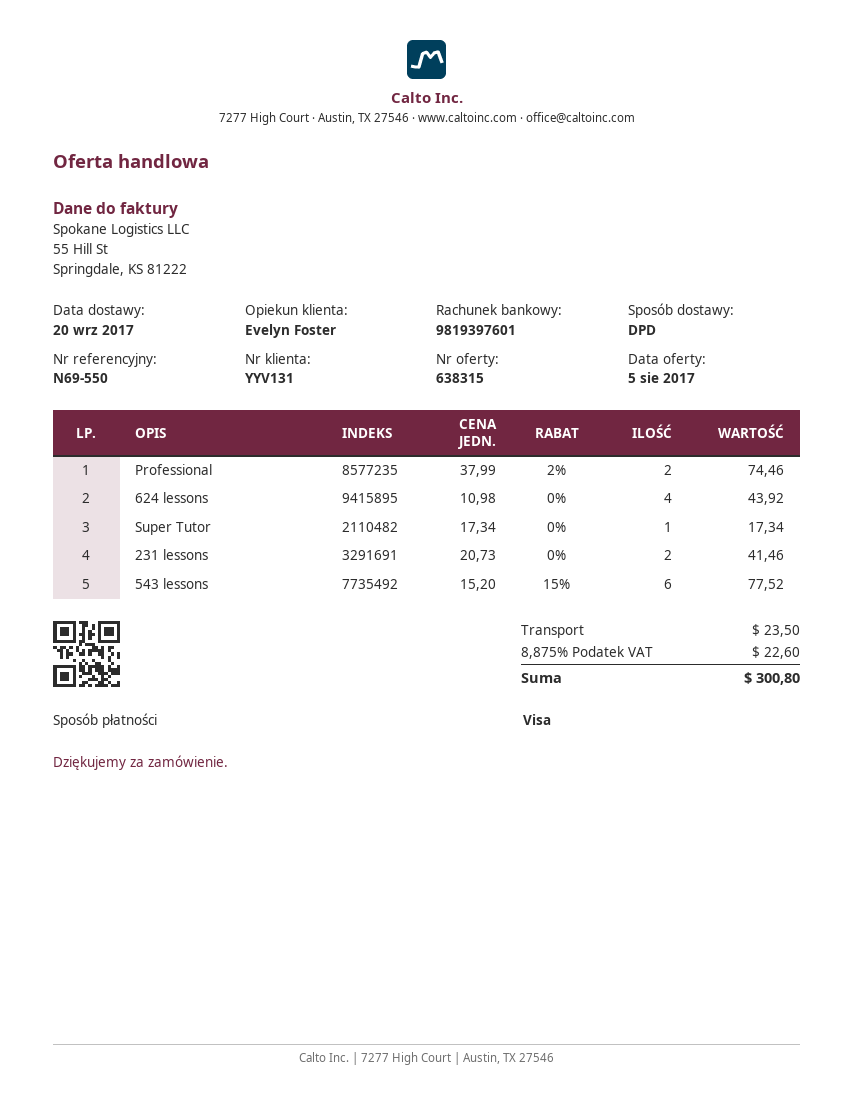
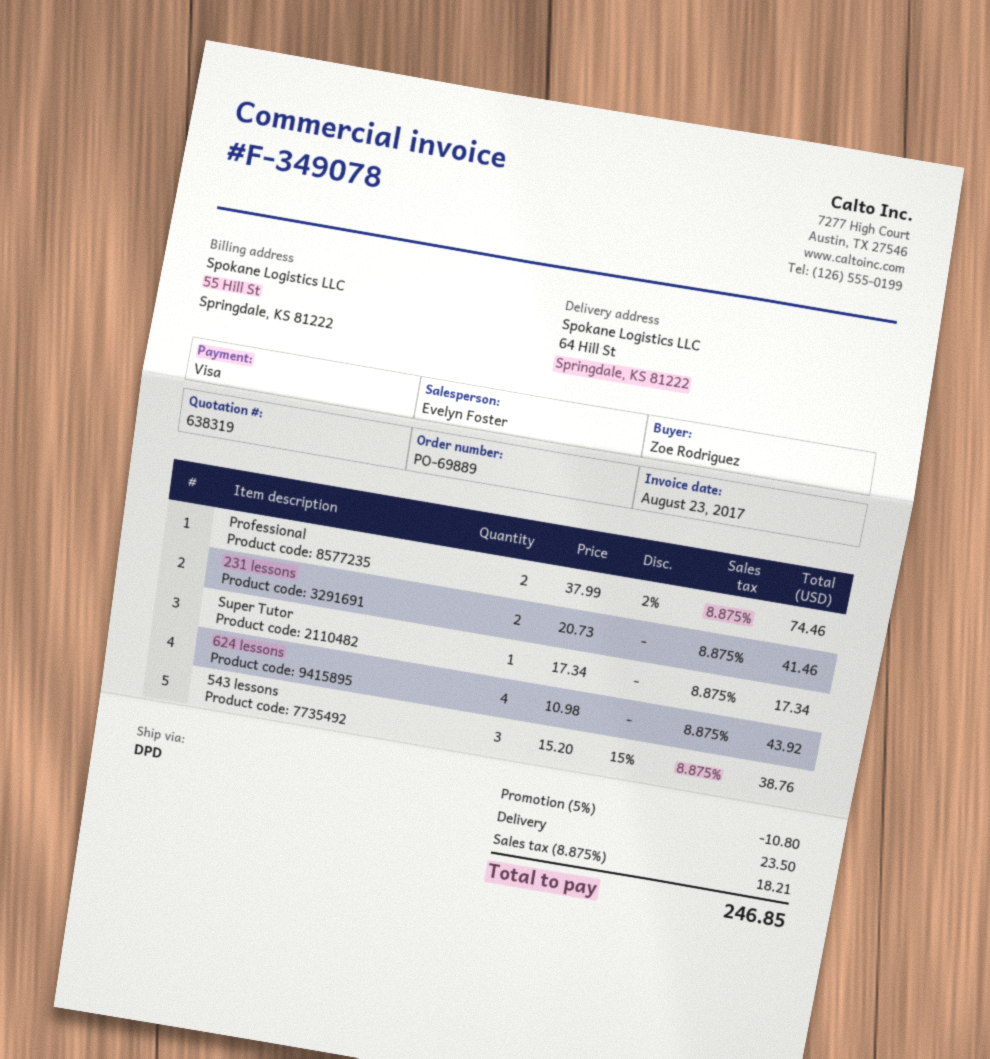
quote number: 638315 -> 638319
543 lessons: 6 x 15.20 - 15% = 77.52 -> 3 x 15.20 - 15% = 38.76
discount: none -> 5% = 10.80
tax: 8.875% = 22.60 -> 8.875% = 18.21
total: 300.80 -> 246.85

